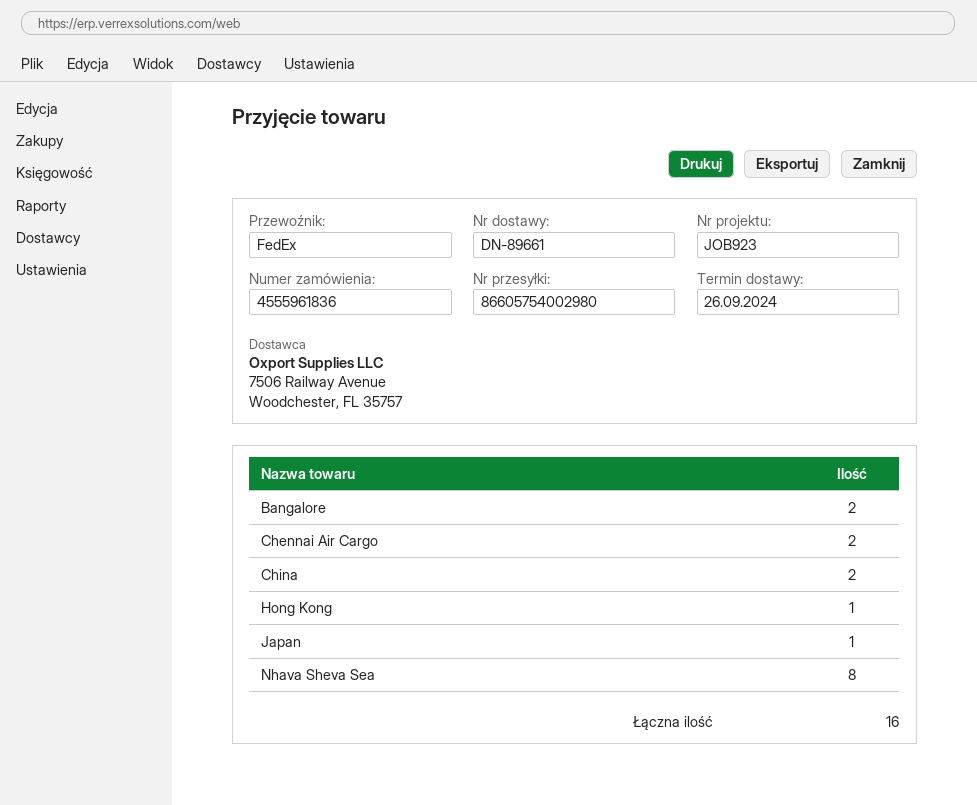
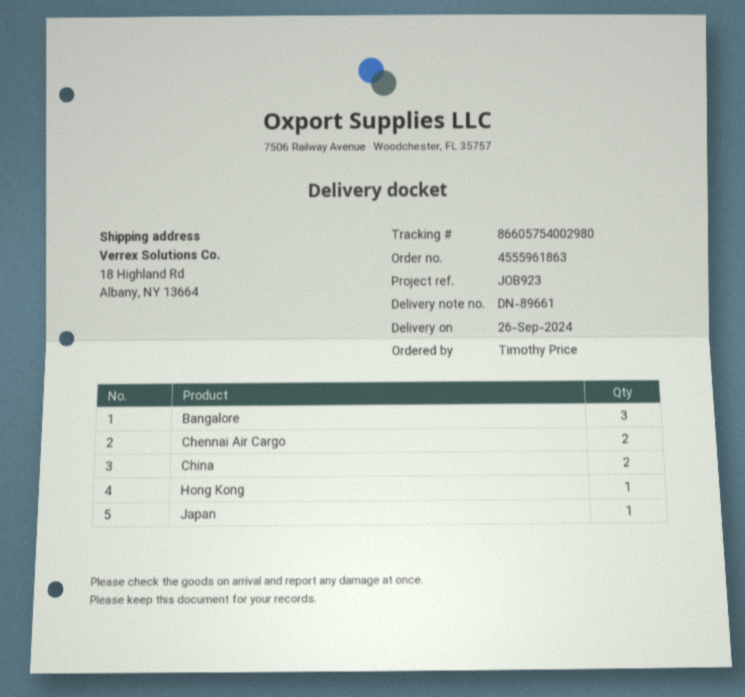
order number: 4555961836 -> 4555961863
Bangalore: 2 -> 3
Nhava Sheva Sea: 8 -> none

